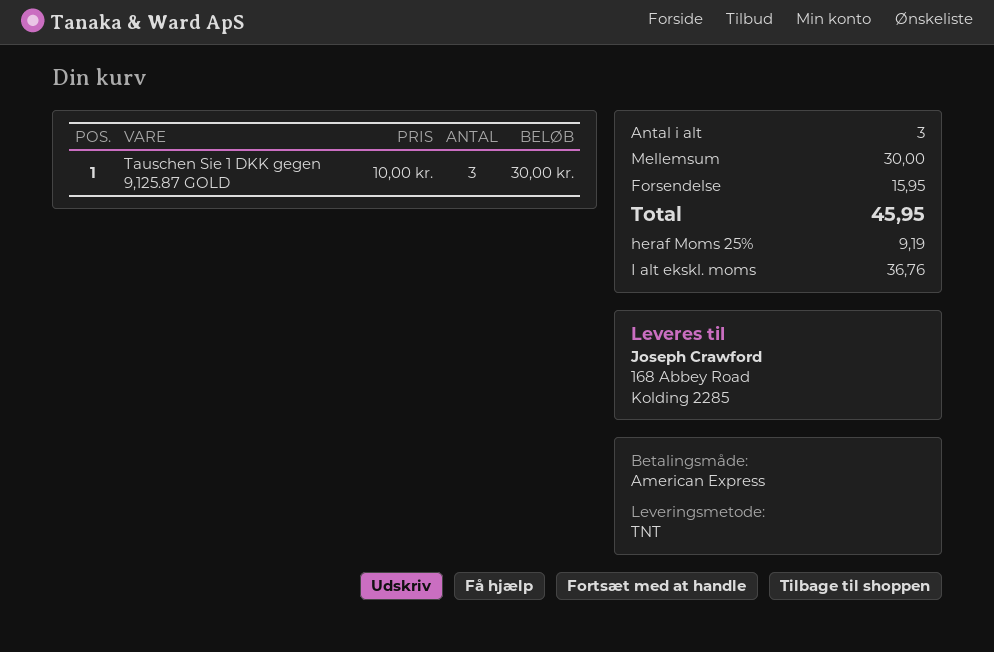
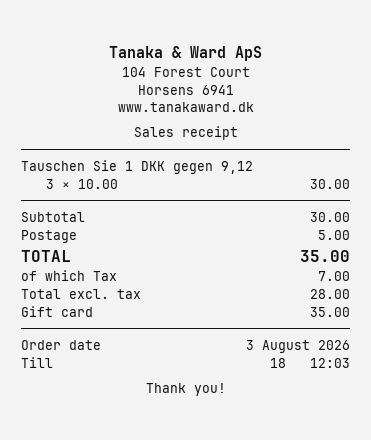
payment method: American Express -> gift card
shipping: 15.95 -> 5.00
net: 36.76 -> 28.00
tax: 9.19 -> 7.00
total: 45.95 -> 35.00

